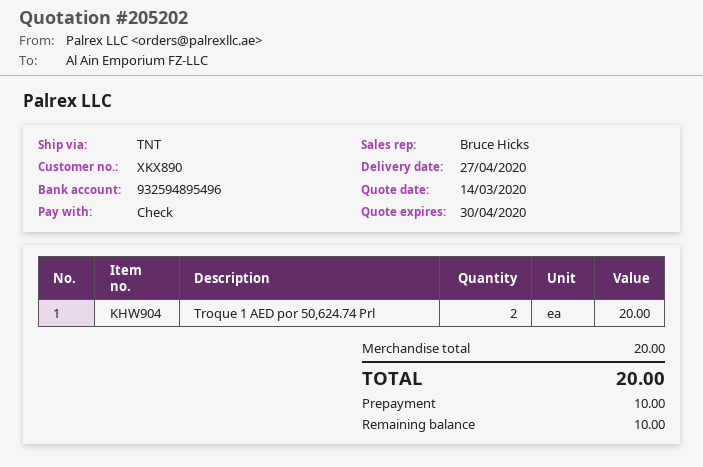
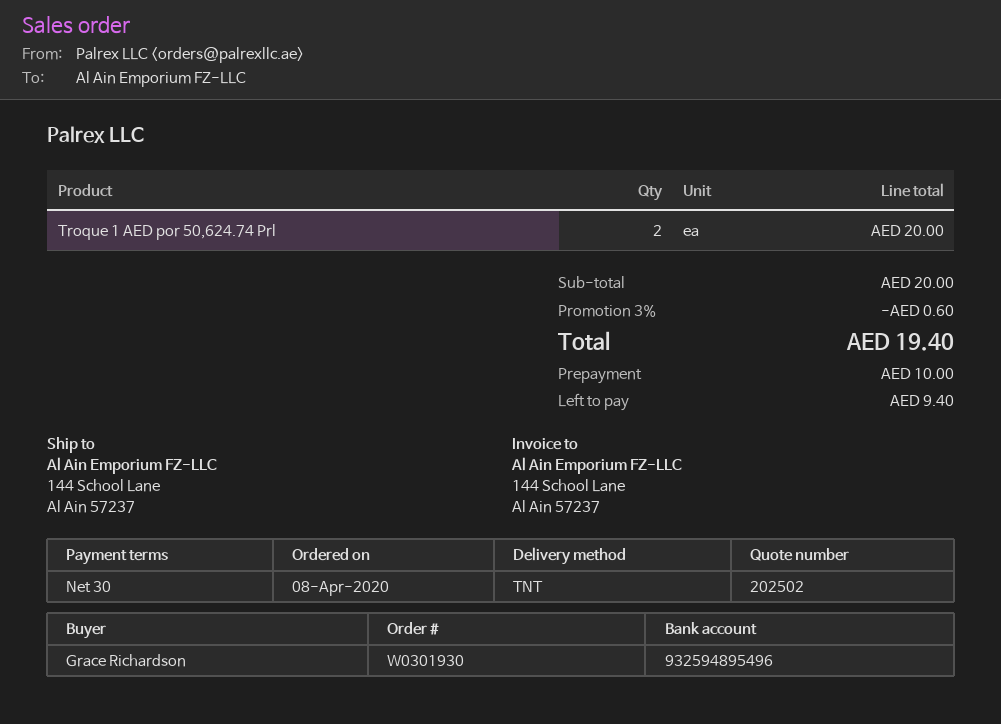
quote number: 205202 -> 202502
discount: none -> 3% = 0.60
total: 20.00 -> 19.40
balance: 10.00 -> 9.40

